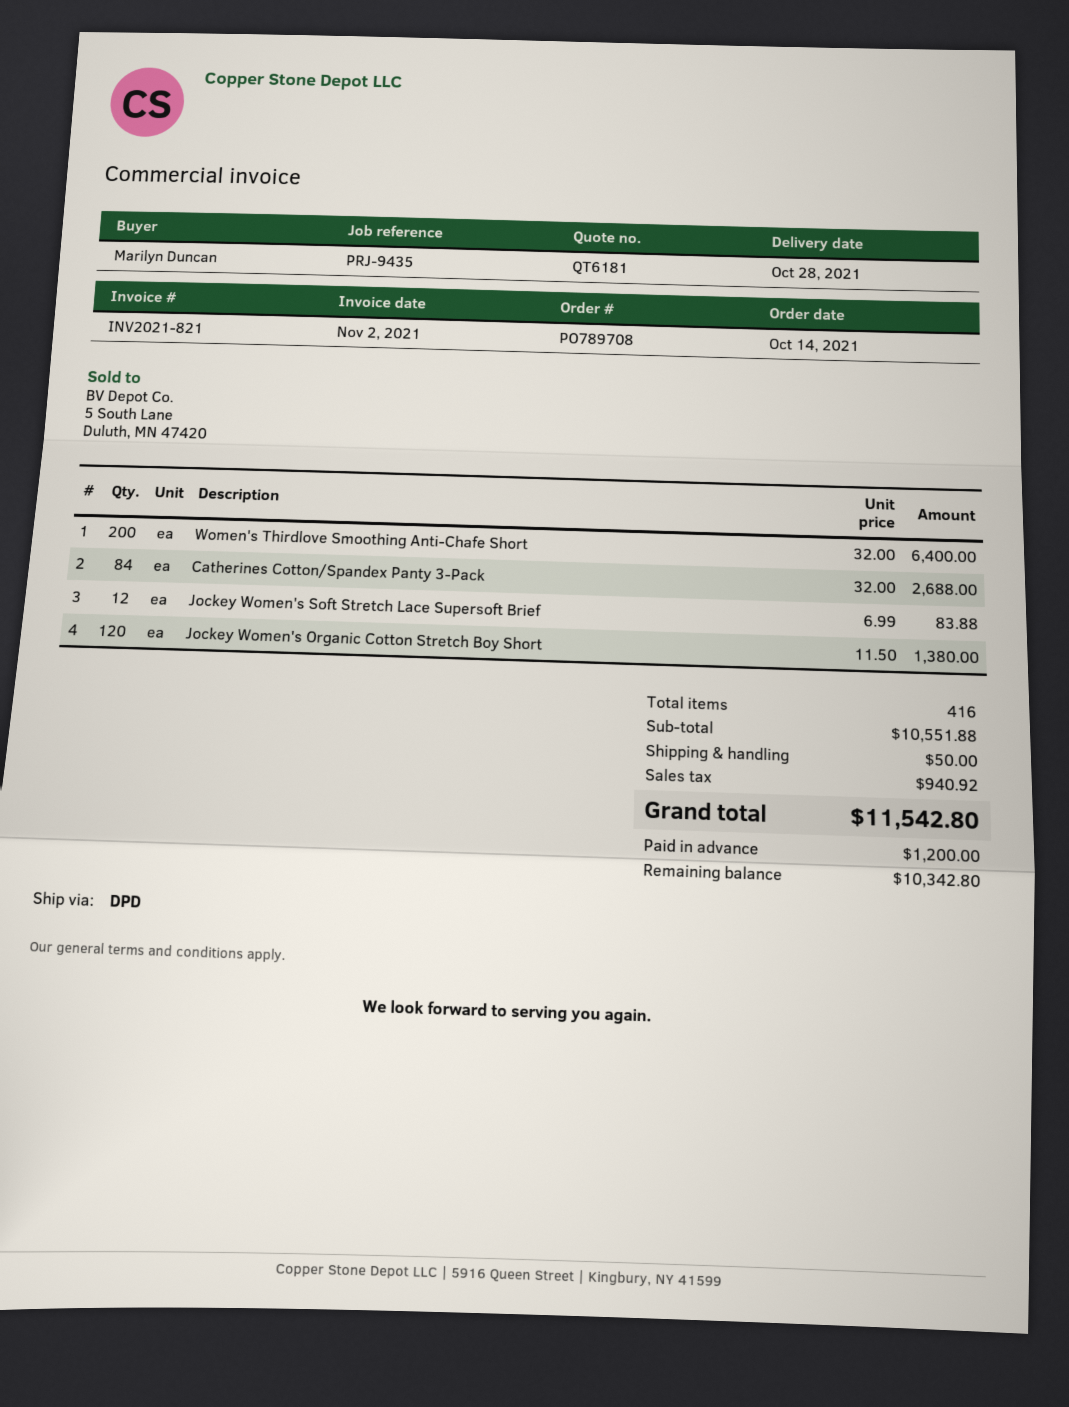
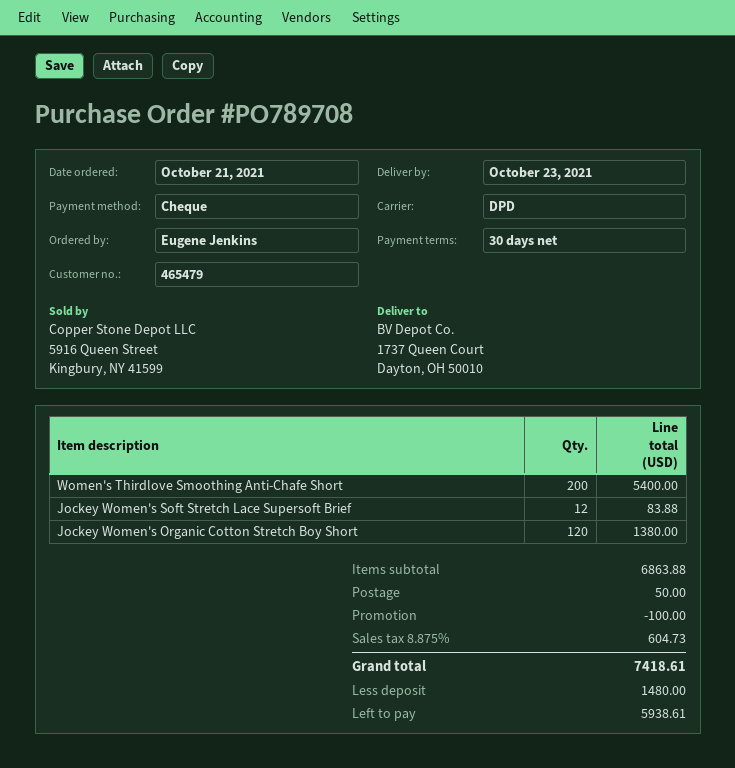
order date: 2021-10-14 -> 2021-10-21
delivery date: 2021-10-28 -> 2021-10-23
ordered by: Marilyn Duncan -> Eugene Jenkins
Women's Thirdlove Smoothing Anti-Chafe Short: 200 for 6400.00 -> 200 for 5400.00
Catherines Cotton/Spandex Panty 3-Pack: 84 for 2688.00 -> none
subtotal: 10551.88 -> 6863.88
discount: none -> 100.00
tax: 940.92 -> 604.73
total: 11542.80 -> 7418.61
deposit: 1200.00 -> 1480.00
balance: 10342.80 -> 5938.61

